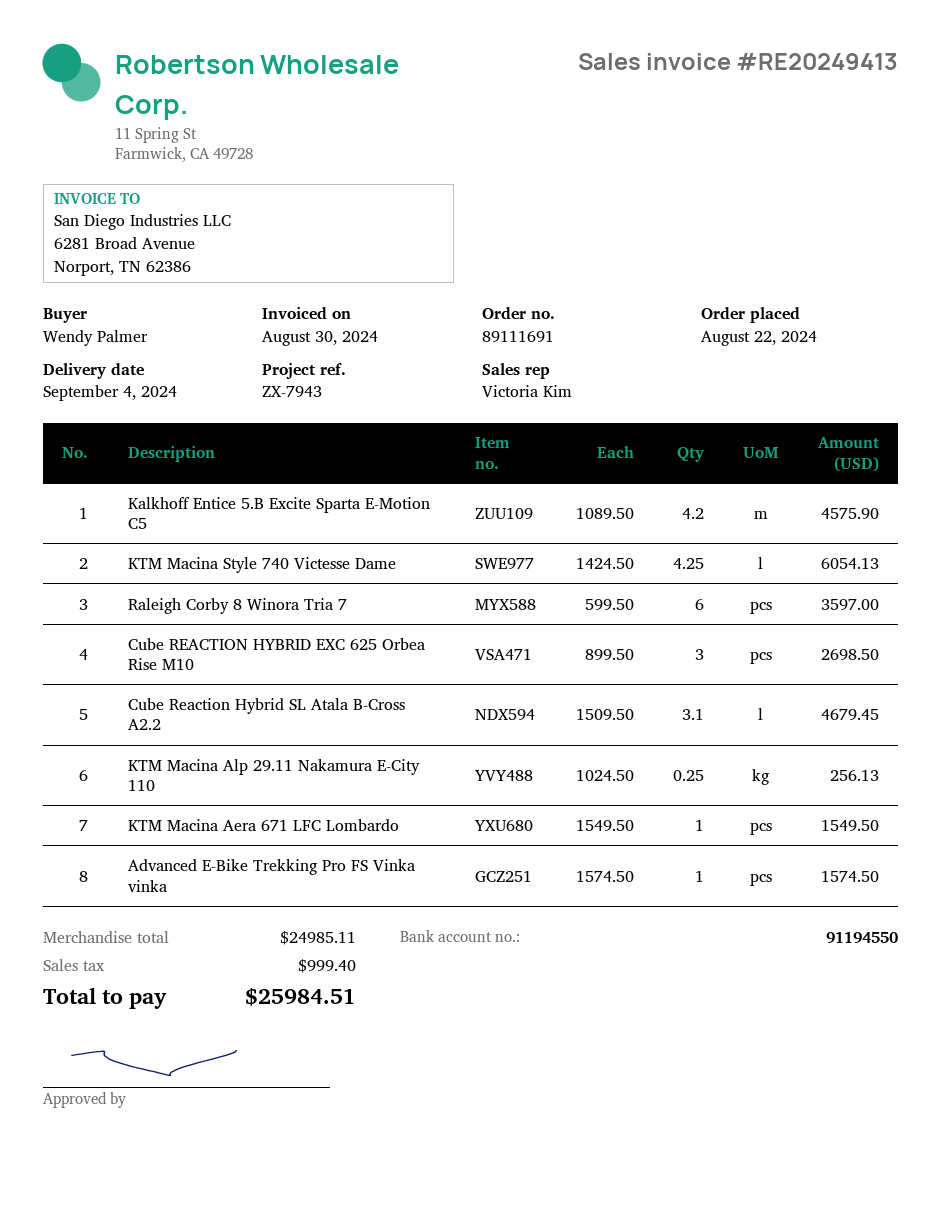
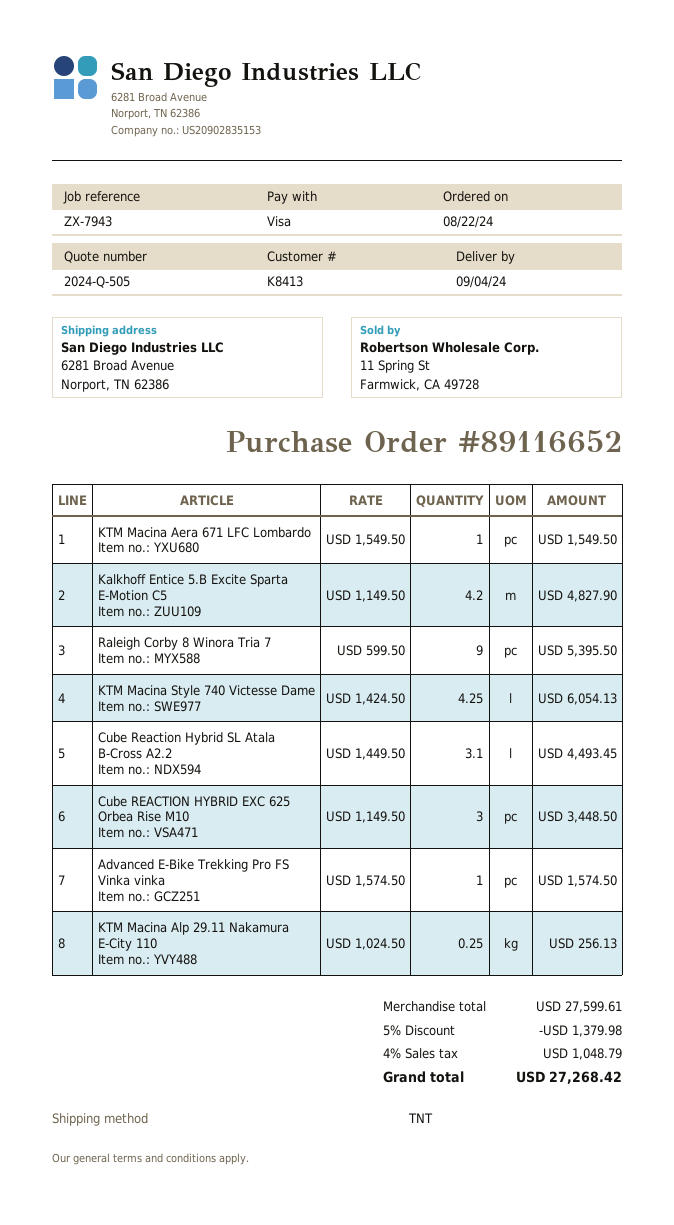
order number: 89111691 -> 89116652
Kalkhoff Entice 5.B Excite Sparta E-Motion C5: 4.2 x 1089.50 = 4575.90 -> 4.2 x 1149.50 = 4827.90
Raleigh Corby 8 Winora Tria 7: 6 x 599.50 = 3597.00 -> 9 x 599.50 = 5395.50
Cube REACTION HYBRID EXC 625 Orbea Rise M10: 3 x 899.50 = 2698.50 -> 3 x 1149.50 = 3448.50
Cube Reaction Hybrid SL Atala B-Cross A2.2: 3.1 x 1509.50 = 4679.45 -> 3.1 x 1449.50 = 4493.45
subtotal: 24985.11 -> 27599.61
discount: none -> 5% = 1379.98
tax: 999.40 -> 1048.79
total: 25984.51 -> 27268.42

